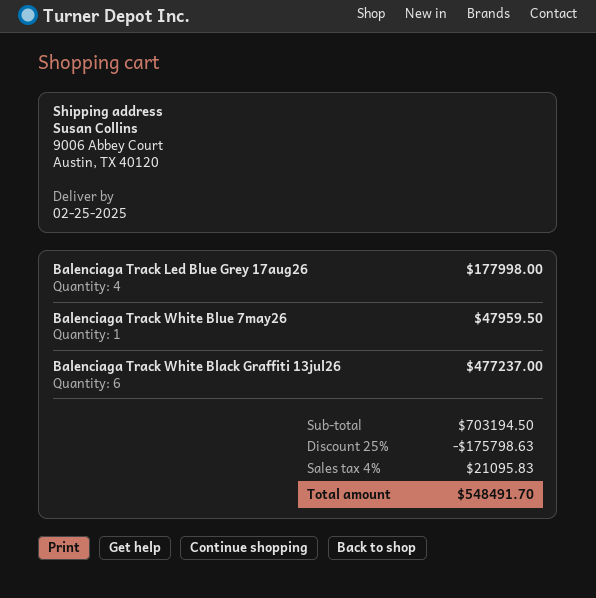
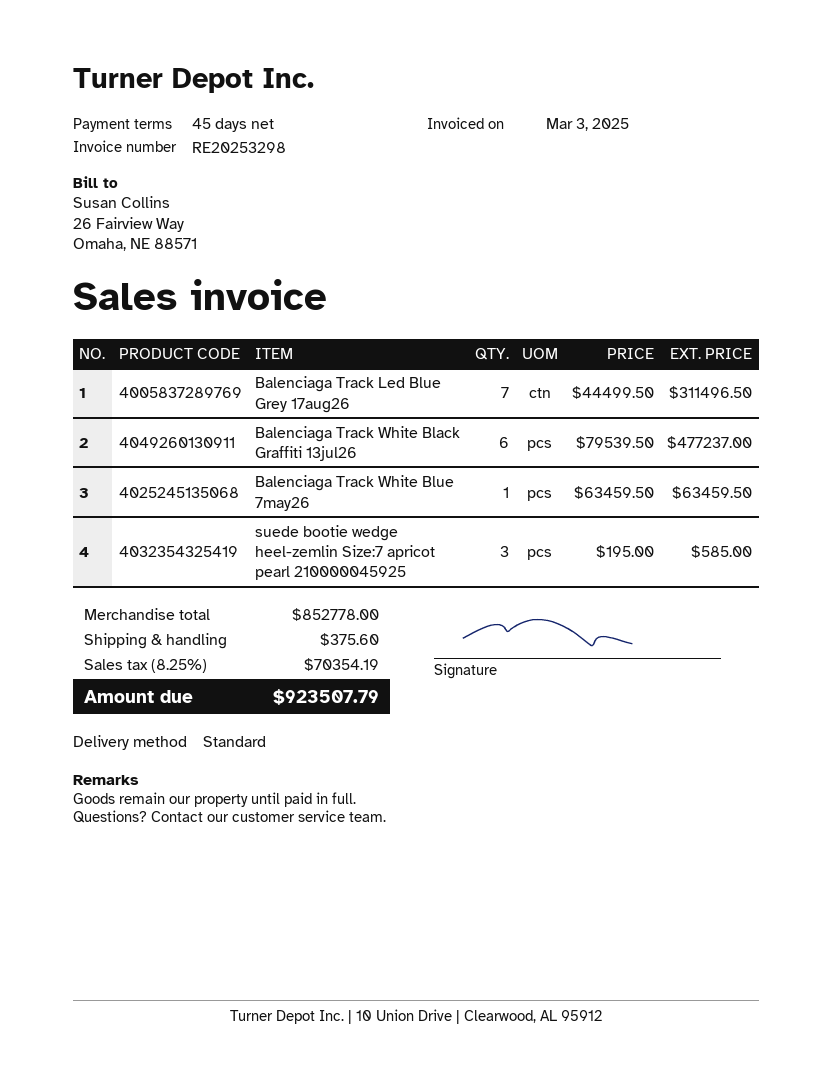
Balenciaga Track Led Blue Grey 17aug26: 4 for 177998.00 -> 7 for 311496.50
Balenciaga Track White Blue 7may26: 1 for 47959.50 -> 1 for 63459.50
suede bootie wedge heel-zemlin Size:7 apricot pearl 210000045925: none -> 3 for 585.00
subtotal: 703194.50 -> 852778.00
discount: 25% = 175798.63 -> none
shipping: none -> 375.60
tax: 4% = 21095.83 -> 8.25% = 70354.19
total: 548491.70 -> 923507.79

